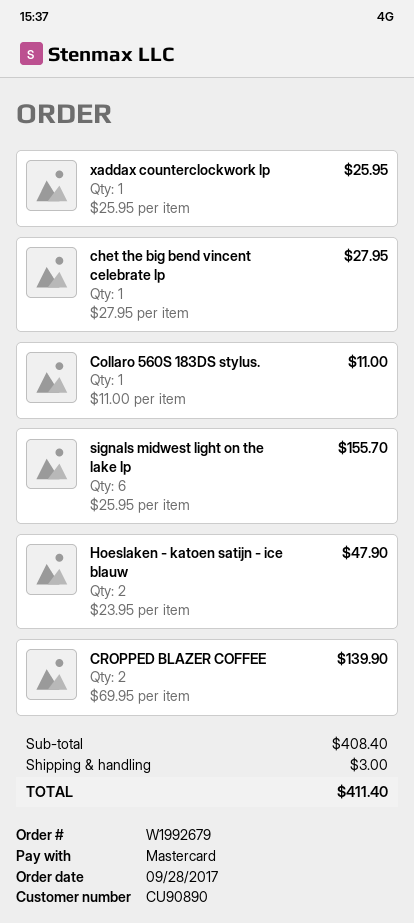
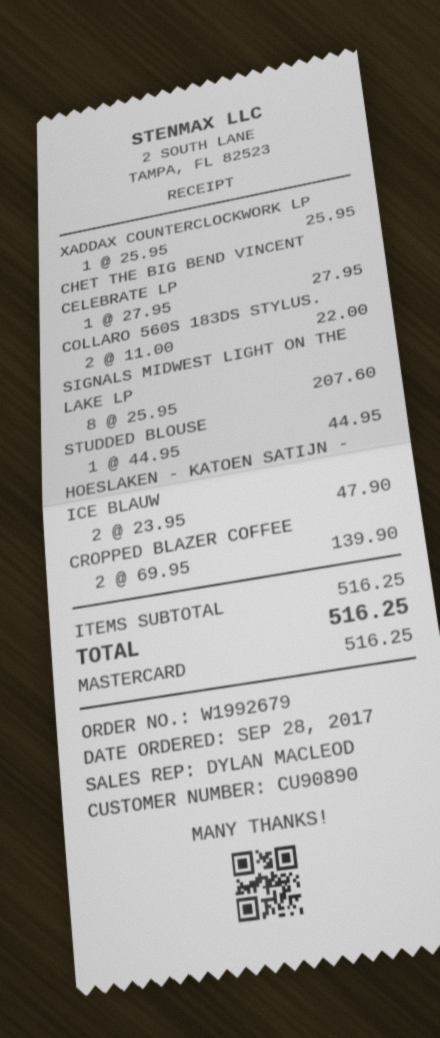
Collaro 560S 183DS stylus.: 1 x 11.00 = 11.00 -> 2 x 11.00 = 22.00
signals midwest light on the lake lp: 6 x 25.95 = 155.70 -> 8 x 25.95 = 207.60
STUDDED BLOUSE: none -> 1 x 44.95 = 44.95
subtotal: 408.40 -> 516.25
shipping: 3.00 -> none
total: 411.40 -> 516.25

